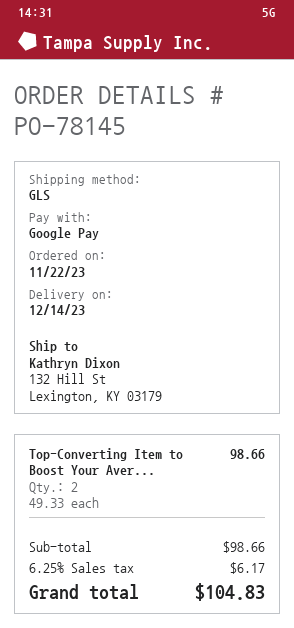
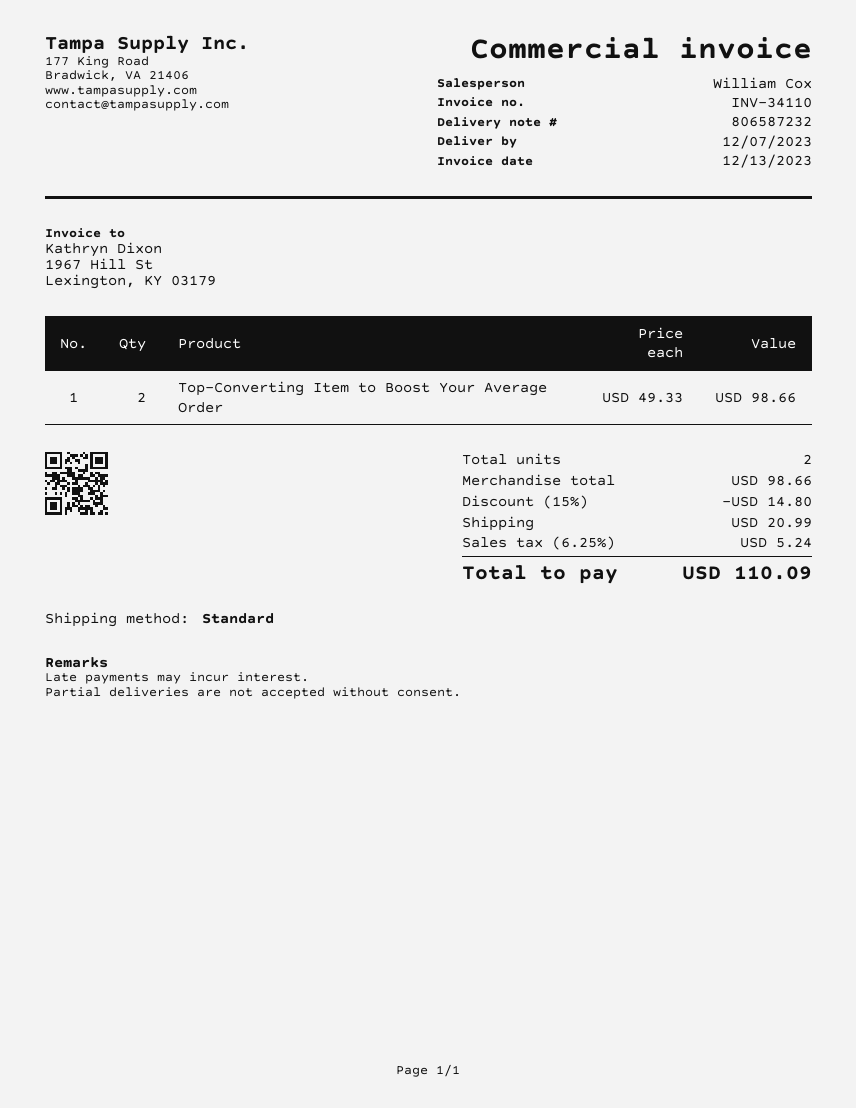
delivery date: 2023-12-14 -> 2023-12-07
shipping method: GLS -> standard
discount: none -> 15% = 14.80
shipping: none -> 20.99
tax: 6.25% = 6.17 -> 6.25% = 5.24
total: 104.83 -> 110.09

